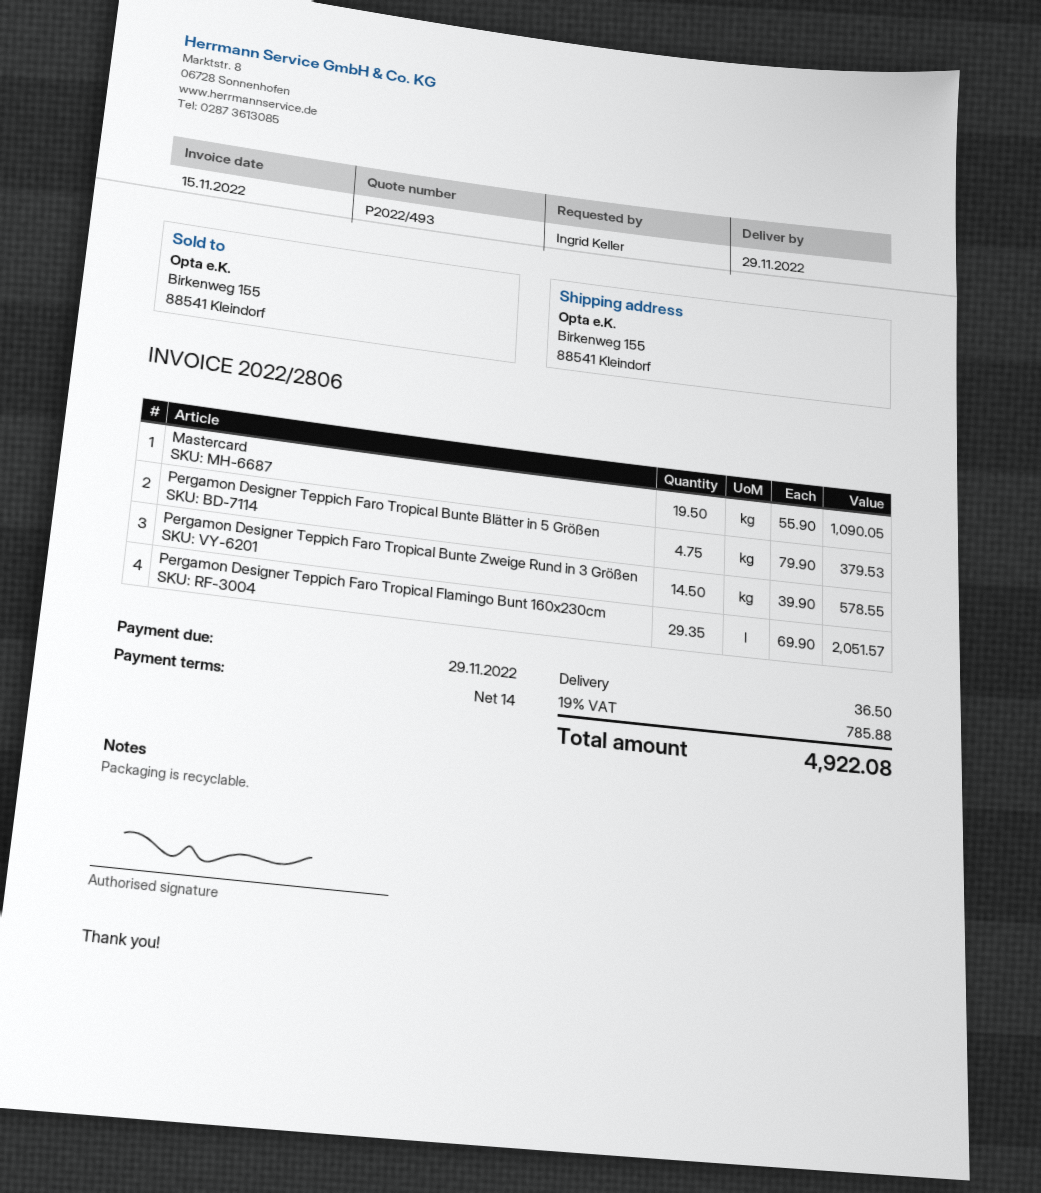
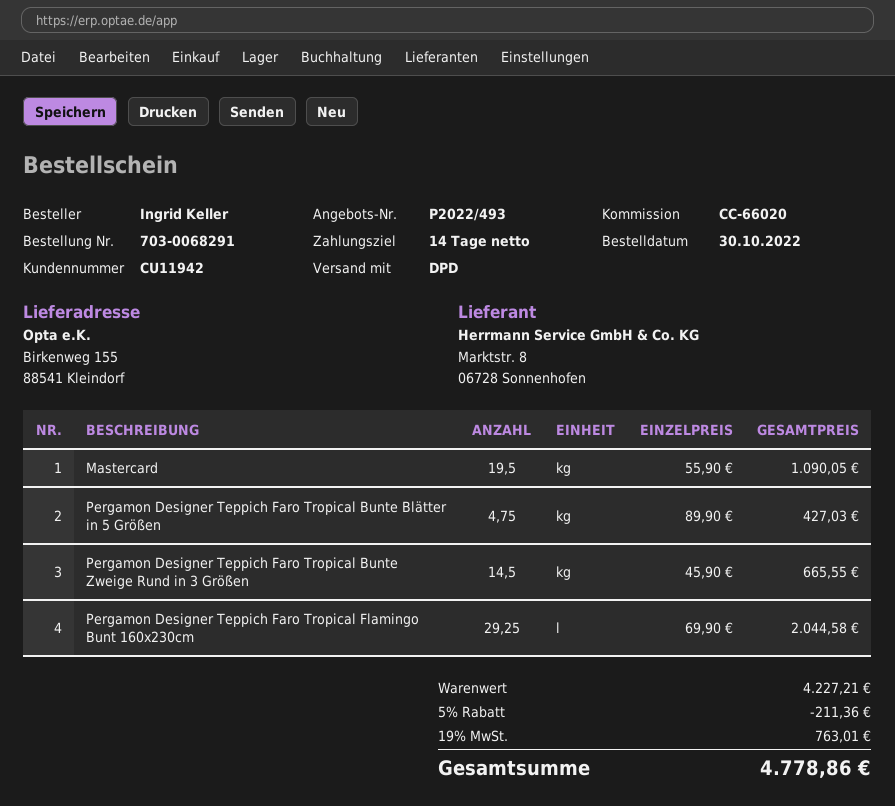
Pergamon Designer Teppich Faro Tropical Bunte Blätter in 5 Größen: 4.75 x 79.90 = 379.53 -> 4.75 x 89.90 = 427.03
Pergamon Designer Teppich Faro Tropical Bunte Zweige Rund in 3 Größen: 14.5 x 39.90 = 578.55 -> 14.5 x 45.90 = 665.55
Pergamon Designer Teppich Faro Tropical Flamingo Bunt 160x230cm: 29.35 x 69.90 = 2051.57 -> 29.25 x 69.90 = 2044.58
discount: none -> 5% = 211.36
shipping: 36.50 -> none
tax: 19% = 785.88 -> 19% = 763.01
total: 4922.08 -> 4778.86

